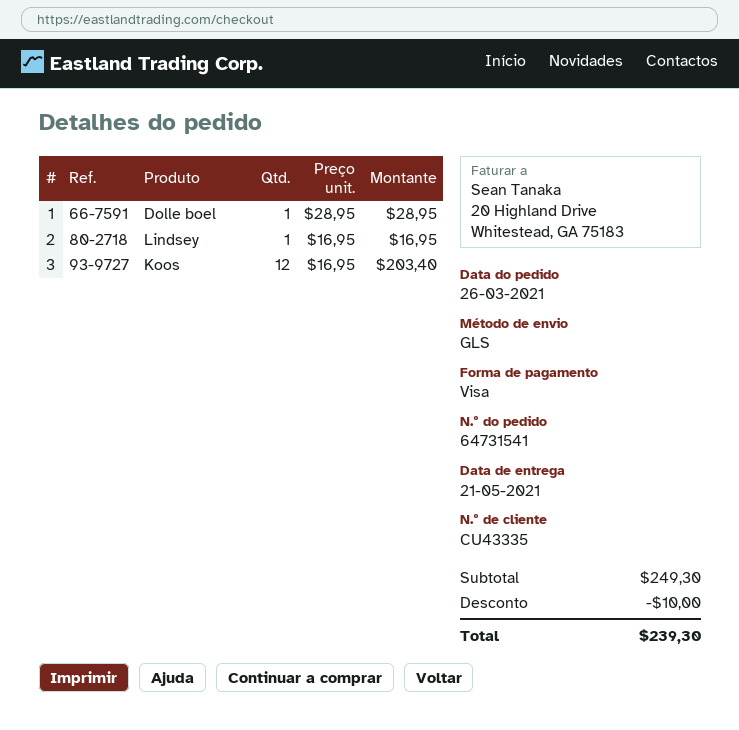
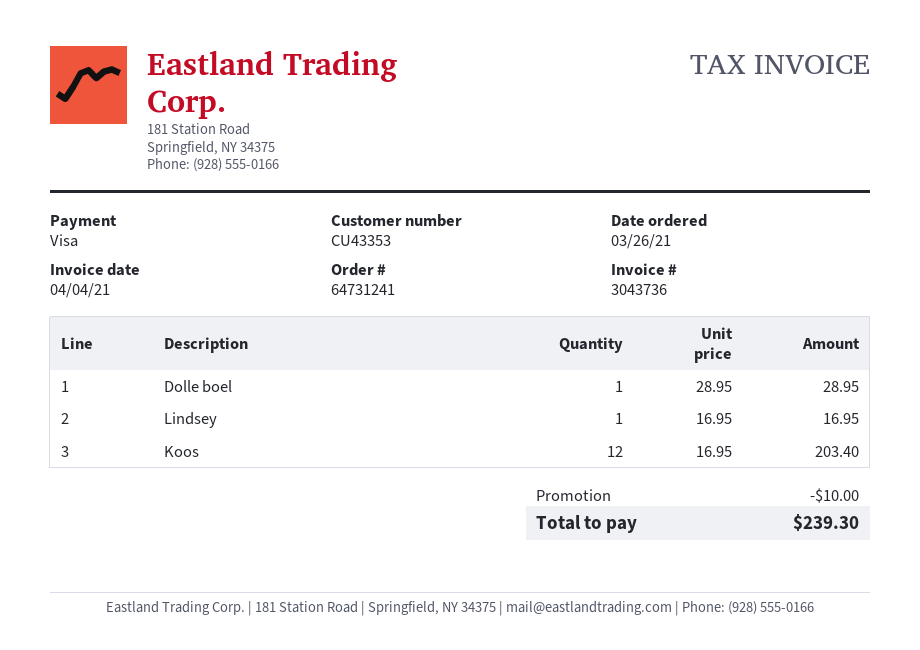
order number: 64731541 -> 64731241
customer number: CU43335 -> CU43353

